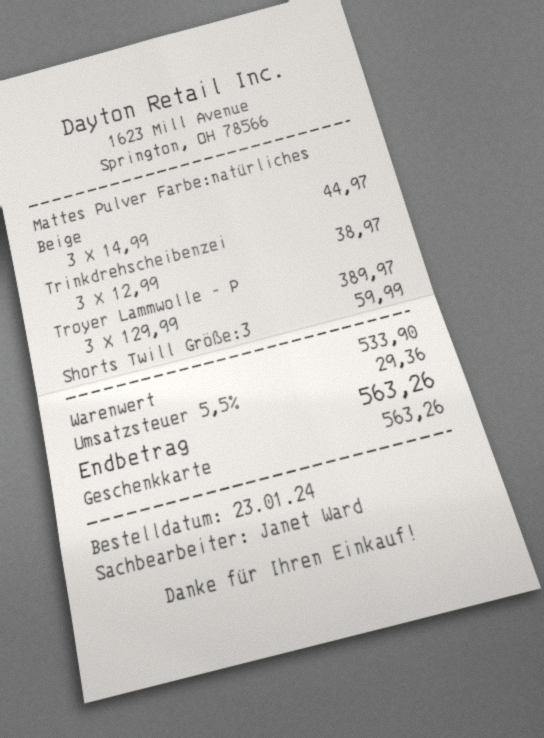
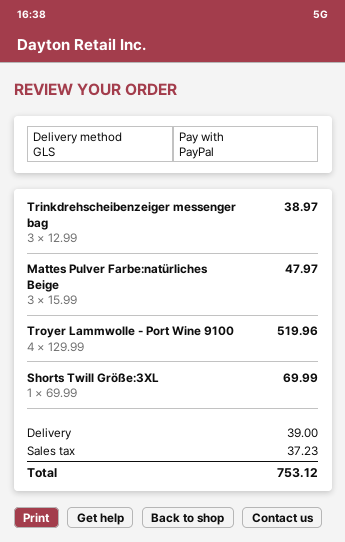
payment method: gift card -> PayPal
Mattes Pulver Farbe:natürliches Beige: 3 x 14.99 = 44.97 -> 3 x 15.99 = 47.97
Troyer Lammwolle - P: 3 x 129.99 = 389.97 -> 4 x 129.99 = 519.96
Shorts Twill Größe:3: 1 x 59.99 = 59.99 -> 1 x 69.99 = 69.99
shipping: none -> 39.00
tax: 29.36 -> 37.23
total: 563.26 -> 753.12

